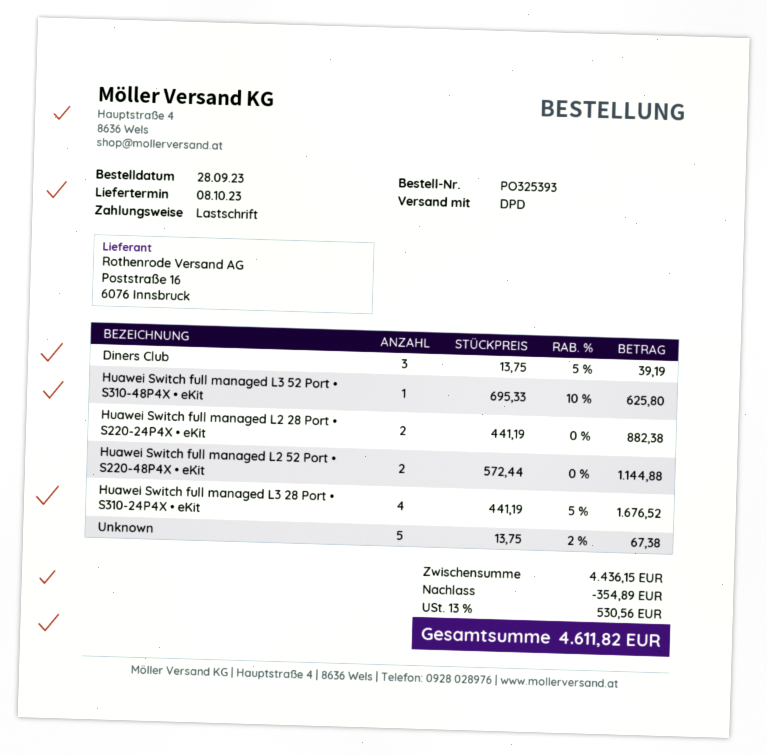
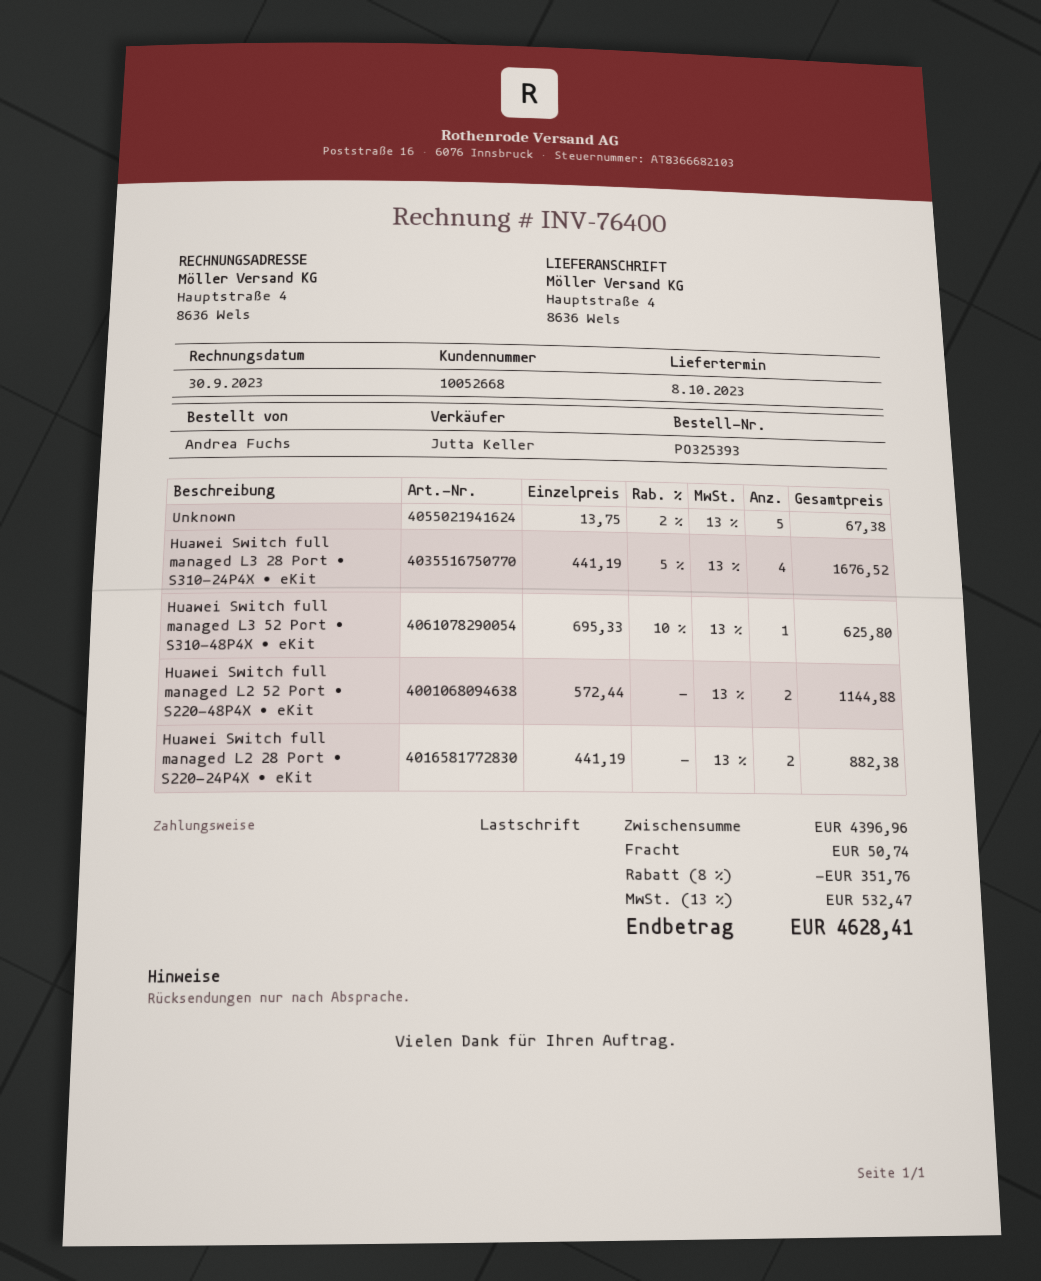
Diners Club: 3 x 13.75 - 5% = 39.19 -> none
subtotal: 4436.15 -> 4396.96
discount: 354.89 -> 351.76
shipping: none -> 50.74
tax: 13% = 530.56 -> 13% = 532.47
total: 4611.82 -> 4628.41

